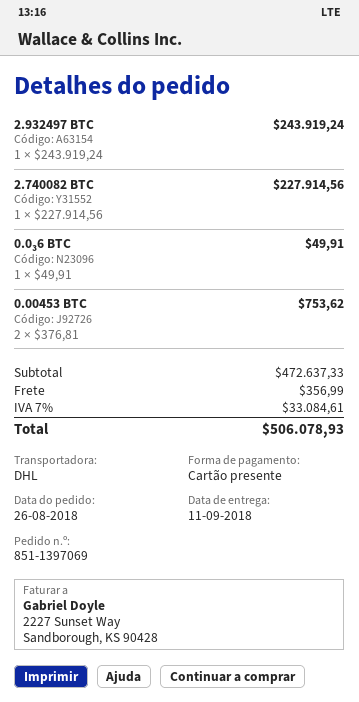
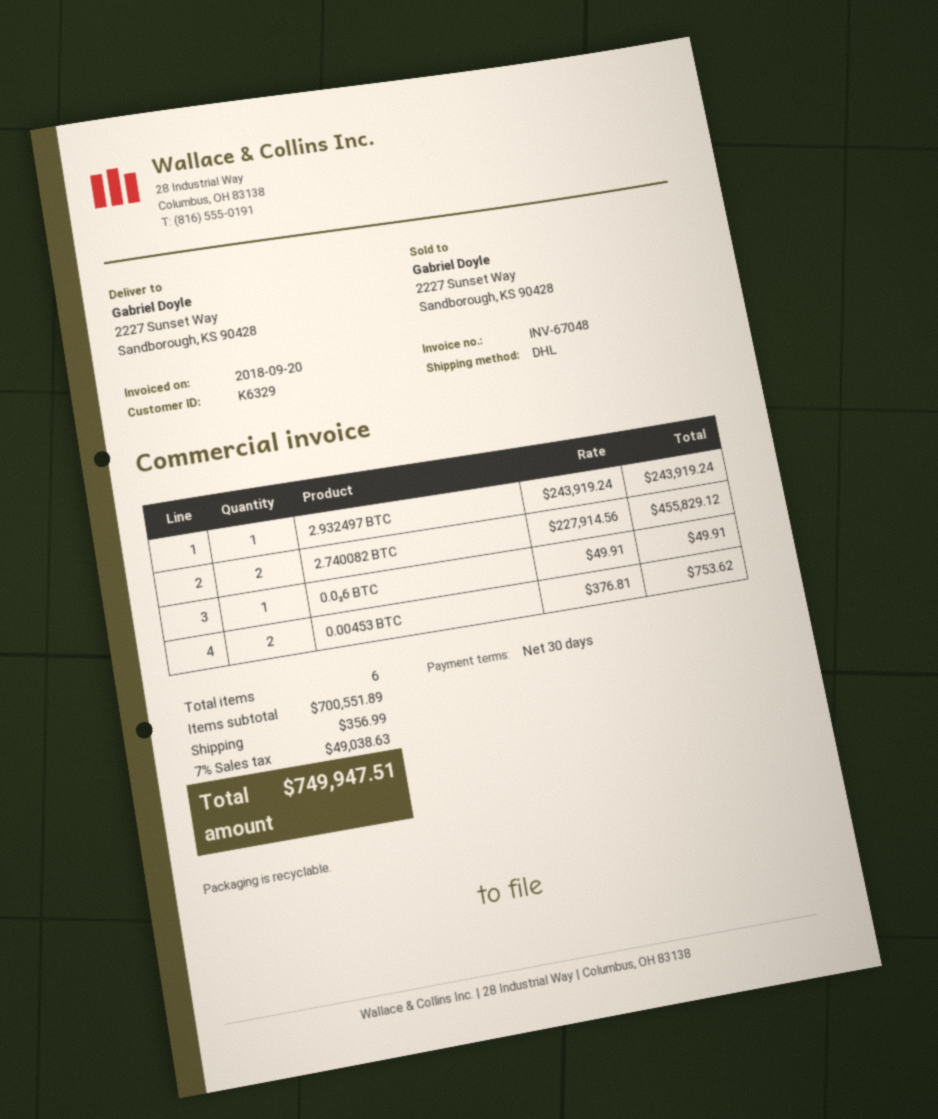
2.740082 BTC: 1 x 227914.56 = 227914.56 -> 2 x 227914.56 = 455829.12
subtotal: 472637.33 -> 700551.89
tax: 7% = 33084.61 -> 7% = 49038.63
total: 506078.93 -> 749947.51

